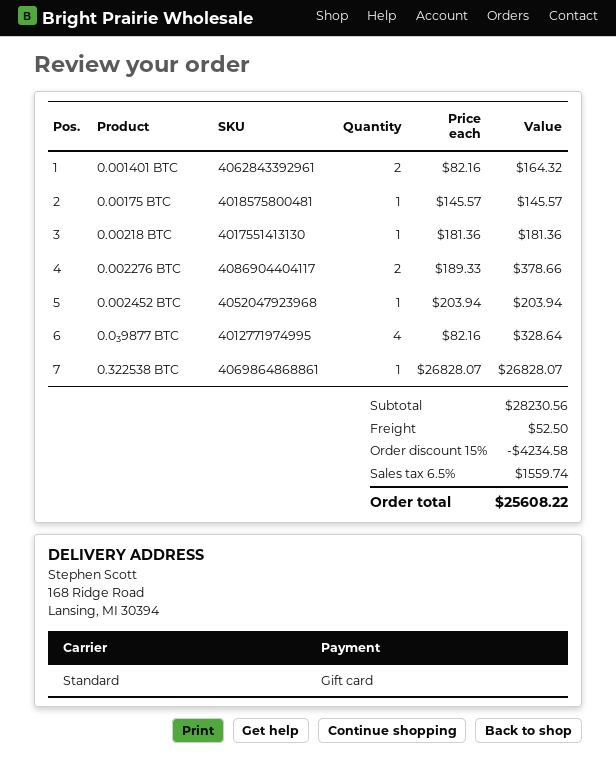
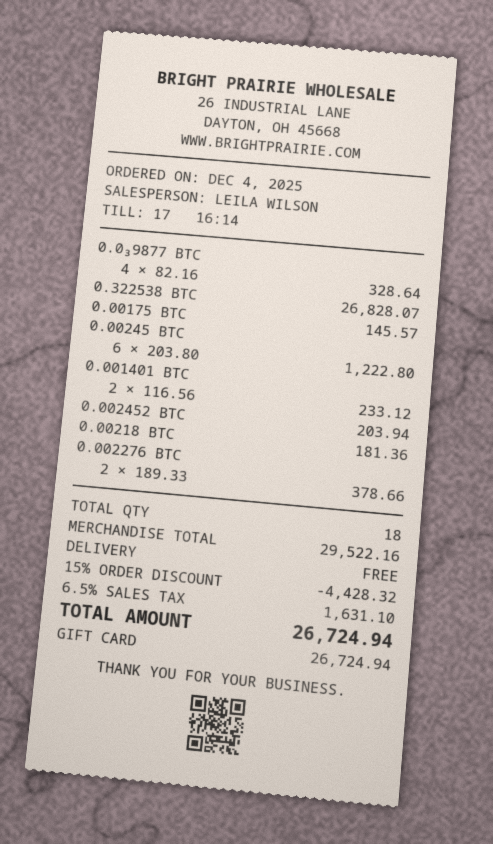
0.001401 BTC: 2 x 82.16 = 164.32 -> 2 x 116.56 = 233.12
0.00245 BTC: none -> 6 x 203.80 = 1222.80
subtotal: 28230.56 -> 29522.16
discount: 15% = 4234.58 -> 15% = 4428.32
shipping: 52.50 -> 0.00
tax: 6.5% = 1559.74 -> 6.5% = 1631.10
total: 25608.22 -> 26724.94

